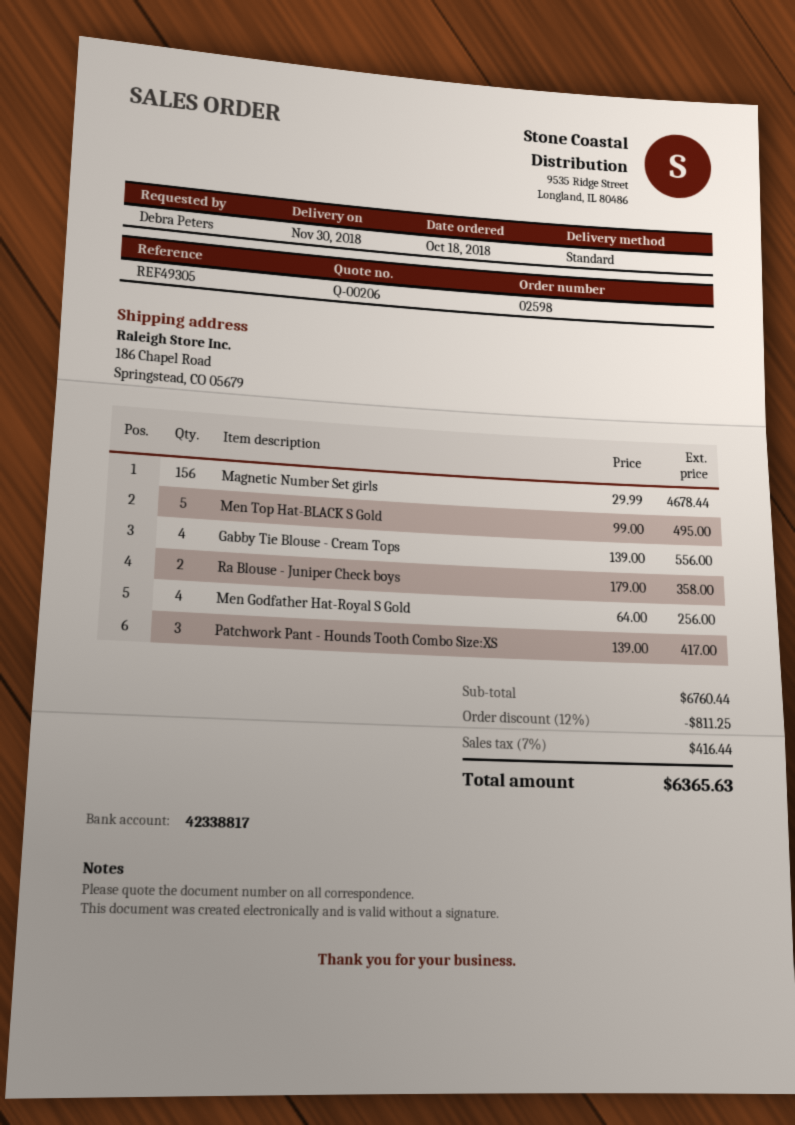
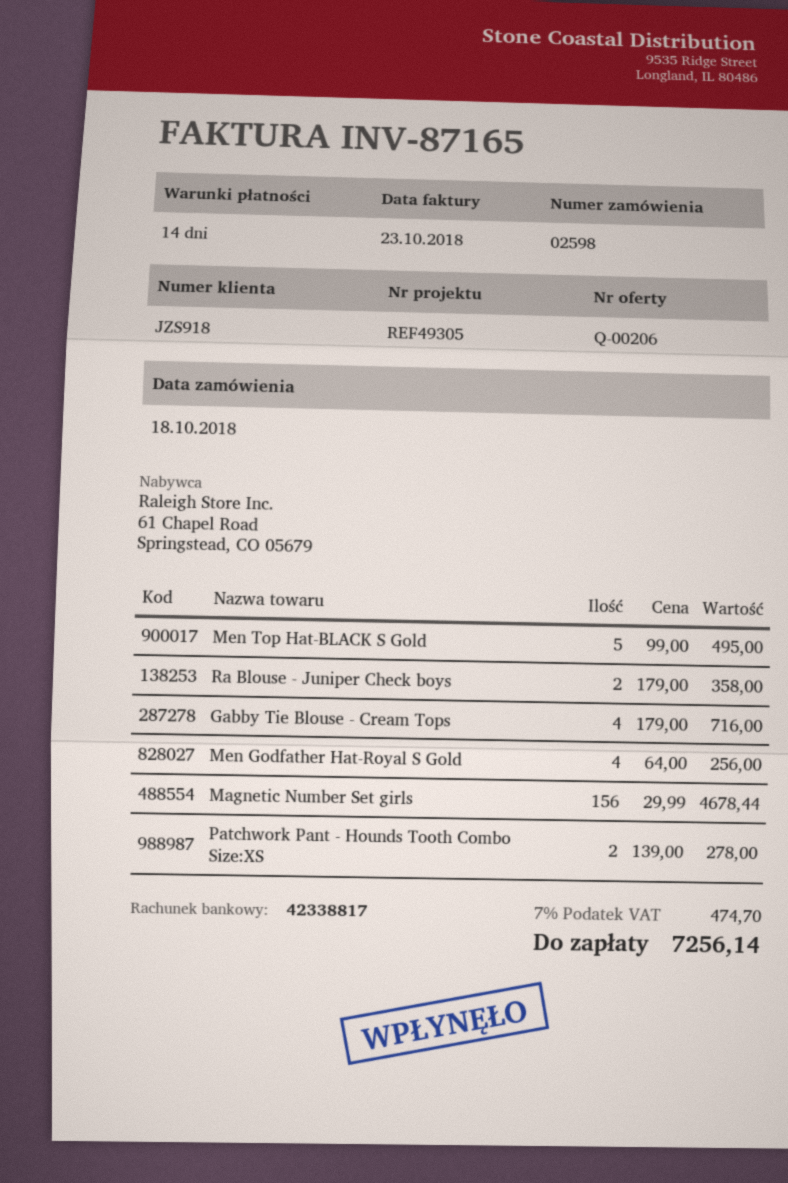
Gabby Tie Blouse - Cream Tops: 4 x 139.00 = 556.00 -> 4 x 179.00 = 716.00
Patchwork Pant - Hounds Tooth Combo Size:XS: 3 x 139.00 = 417.00 -> 2 x 139.00 = 278.00
discount: 12% = 811.25 -> none
tax: 7% = 416.44 -> 7% = 474.70
total: 6365.63 -> 7256.14

